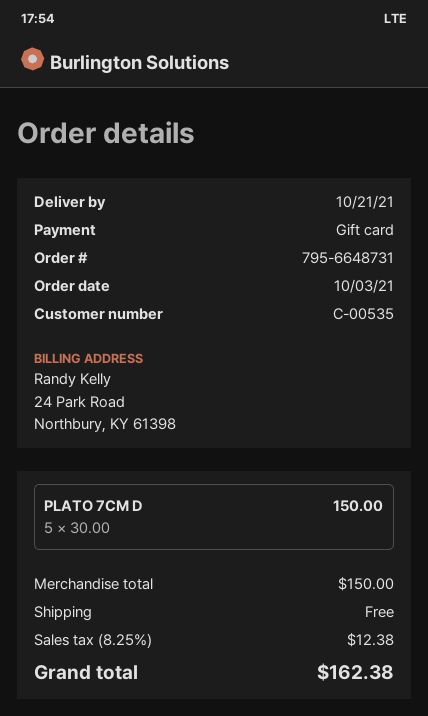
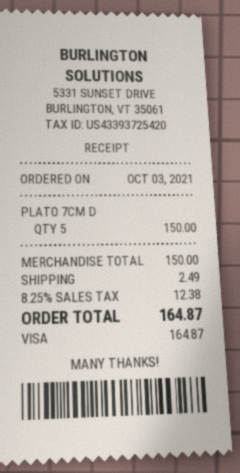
payment method: gift card -> Visa
shipping: 0.00 -> 2.49
total: 162.38 -> 164.87

